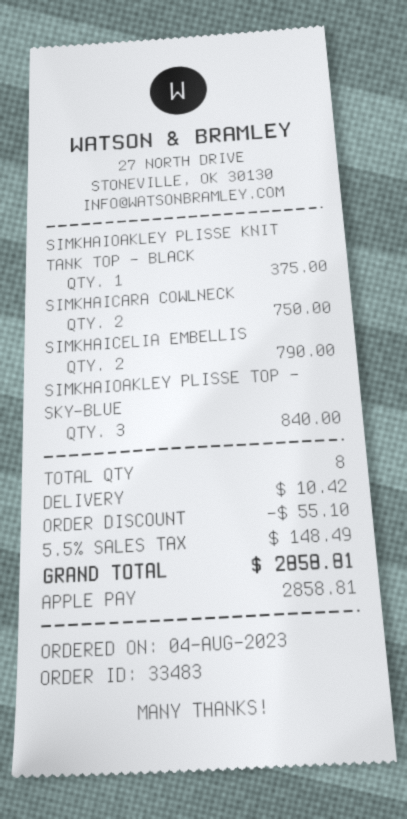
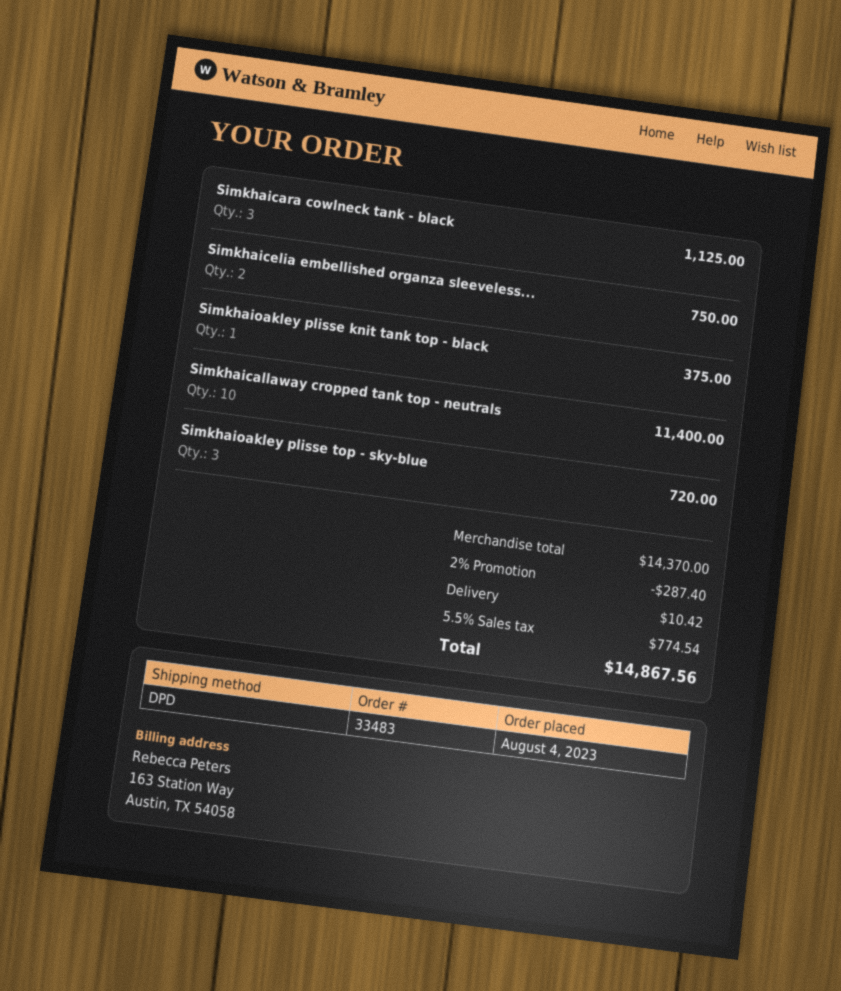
SIMKHAICARA COWLNECK: 2 for 750.00 -> 3 for 1125.00
SIMKHAICELIA EMBELLIS: 2 for 790.00 -> 2 for 750.00
SIMKHAIOAKLEY PLISSE TOP - SKY-BLUE: 3 for 840.00 -> 3 for 720.00
Simkhaicallaway cropped tank top - neutrals: none -> 10 for 11400.00
discount: 55.10 -> 287.40
tax: 5.5% = 148.49 -> 5.5% = 774.54
total: 2858.81 -> 14867.56

